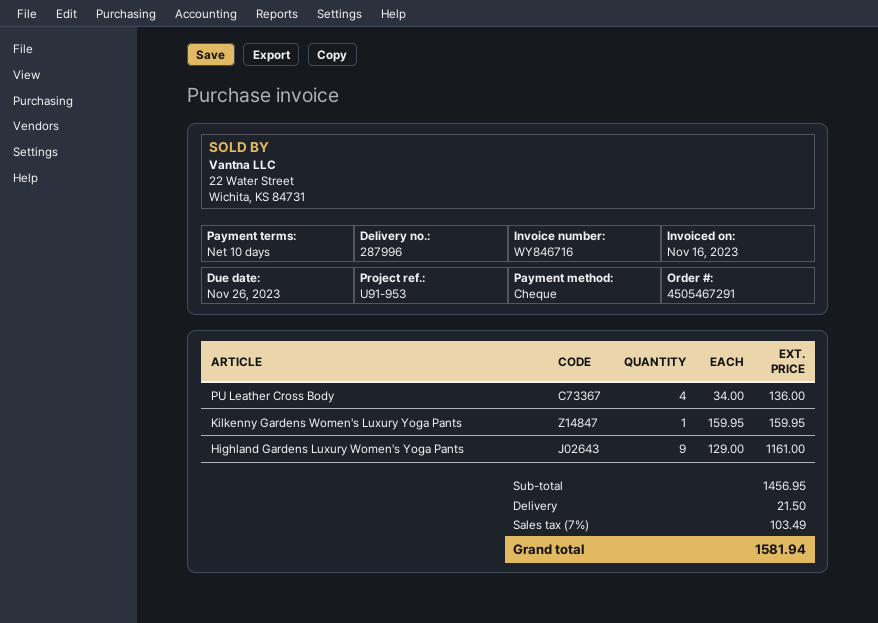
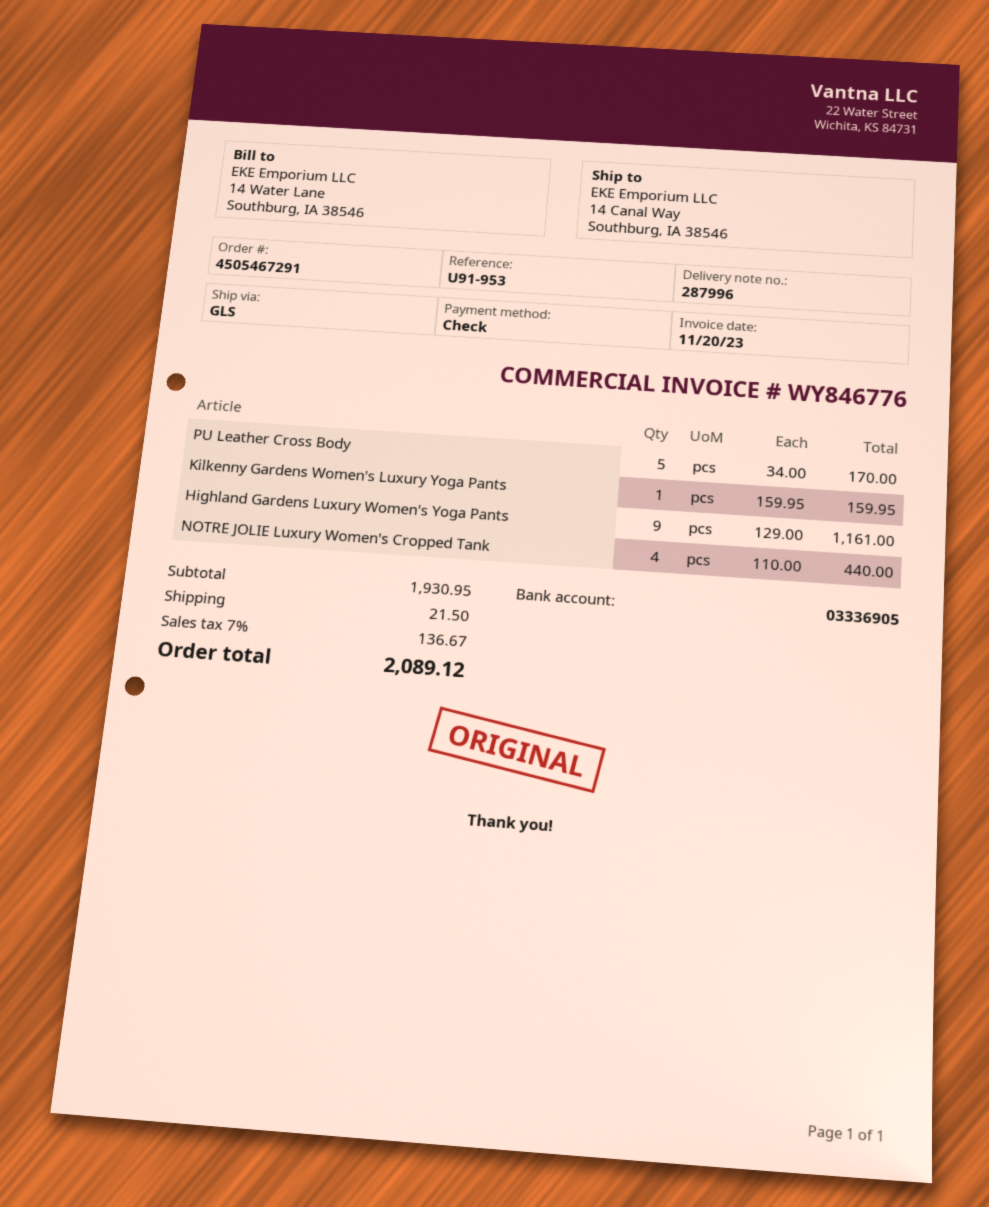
invoice number: WY846716 -> WY846776
invoice date: 2023-11-16 -> 2023-11-20
PU Leather Cross Body: 4 x 34.00 = 136.00 -> 5 x 34.00 = 170.00
NOTRE JOLIE Luxury Women's Cropped Tank: none -> 4 x 110.00 = 440.00
subtotal: 1456.95 -> 1930.95
tax: 7% = 103.49 -> 7% = 136.67
total: 1581.94 -> 2089.12

